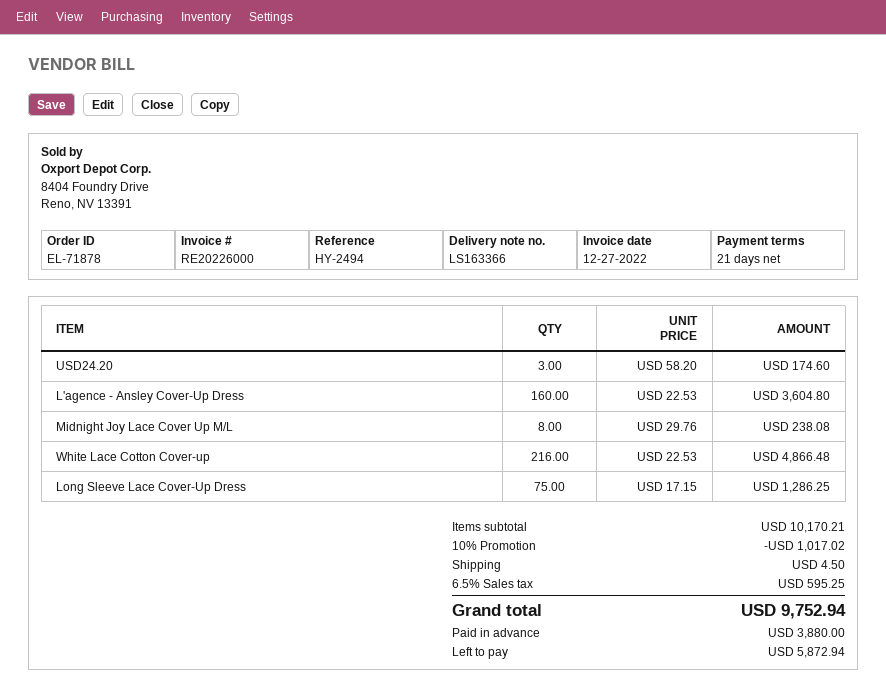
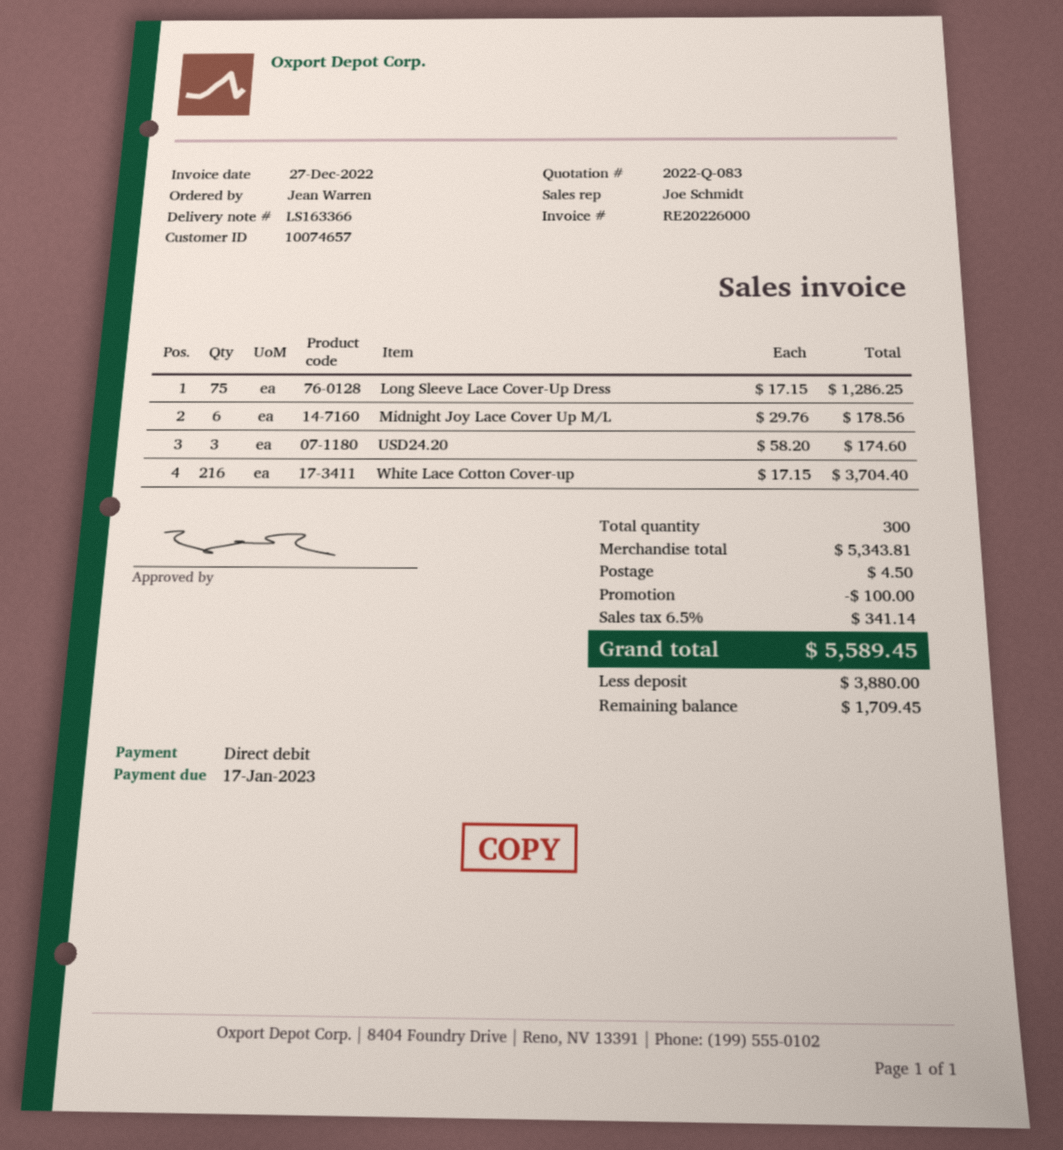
L'agence - Ansley Cover-Up Dress: 160 x 22.53 = 3604.80 -> none
Midnight Joy Lace Cover Up M/L: 8 x 29.76 = 238.08 -> 6 x 29.76 = 178.56
White Lace Cotton Cover-up: 216 x 22.53 = 4866.48 -> 216 x 17.15 = 3704.40
subtotal: 10170.21 -> 5343.81
discount: 1017.02 -> 100.00
tax: 6.5% = 595.25 -> 6.5% = 341.14
total: 9752.94 -> 5589.45
balance: 5872.94 -> 1709.45

